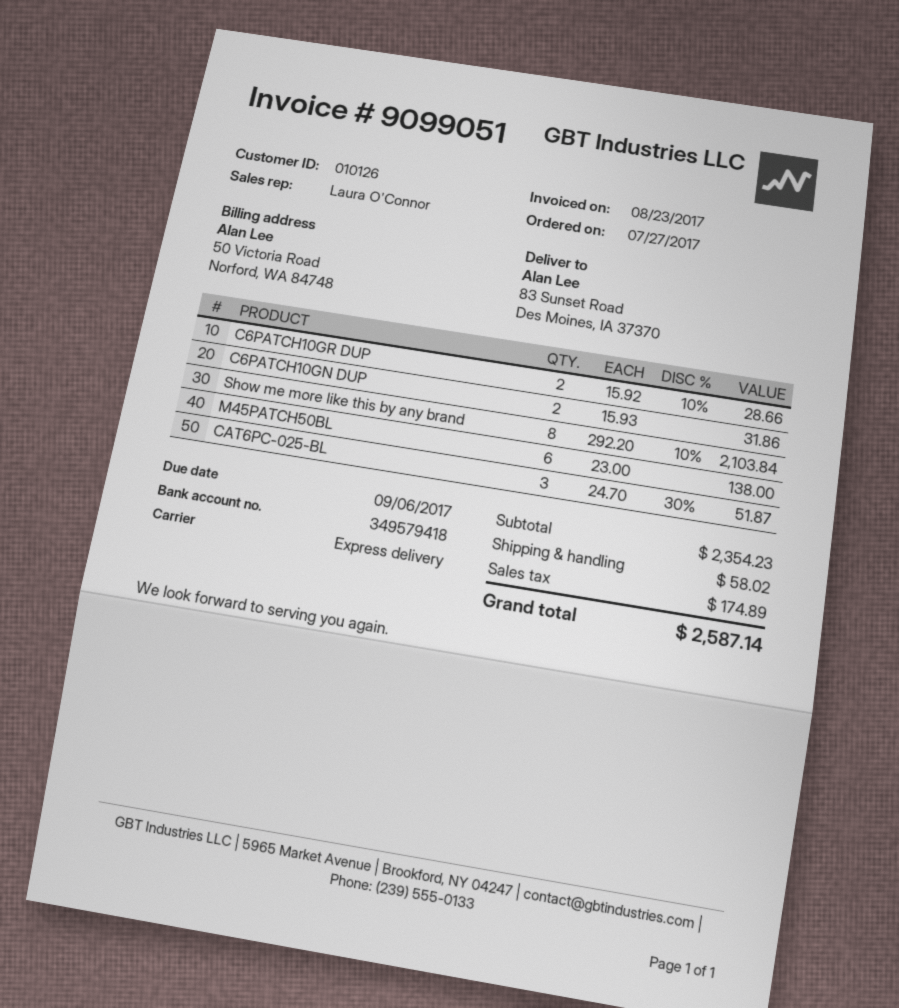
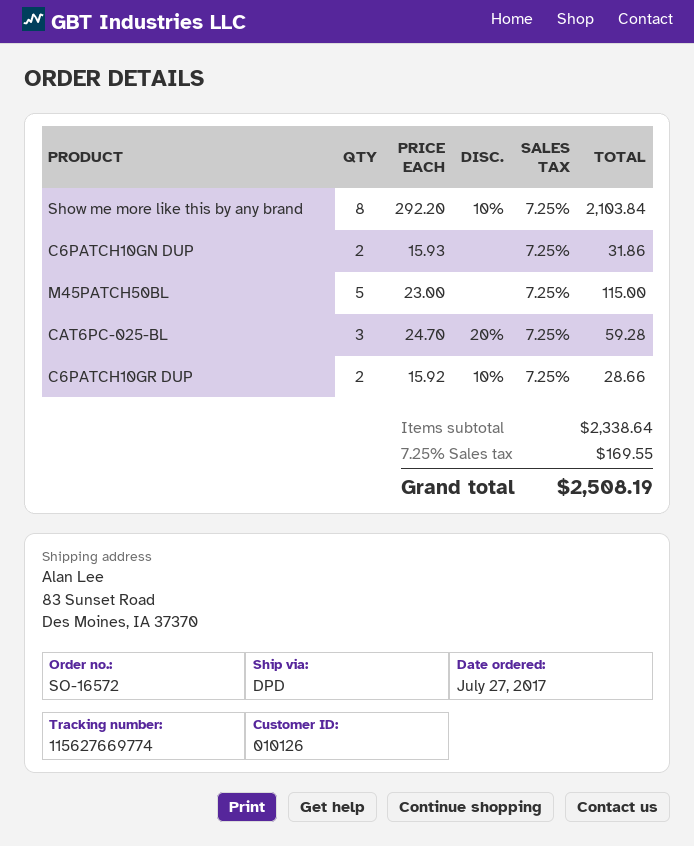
shipping method: express -> DPD
M45PATCH50BL: 6 x 23.00 = 138.00 -> 5 x 23.00 = 115.00
CAT6PC-025-BL: 3 x 24.70 - 30% = 51.87 -> 3 x 24.70 - 20% = 59.28
subtotal: 2354.23 -> 2338.64
shipping: 58.02 -> none
tax: 174.89 -> 169.55
total: 2587.14 -> 2508.19

